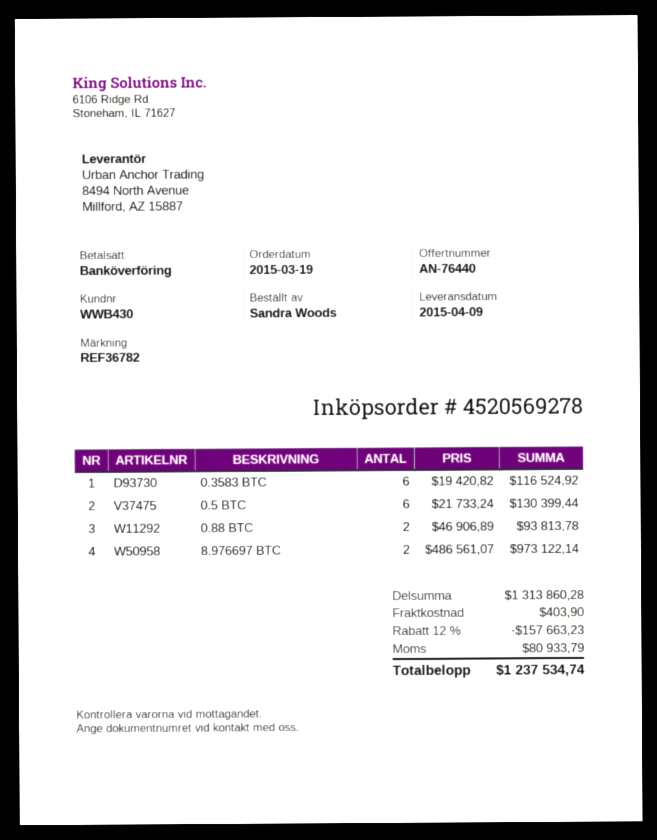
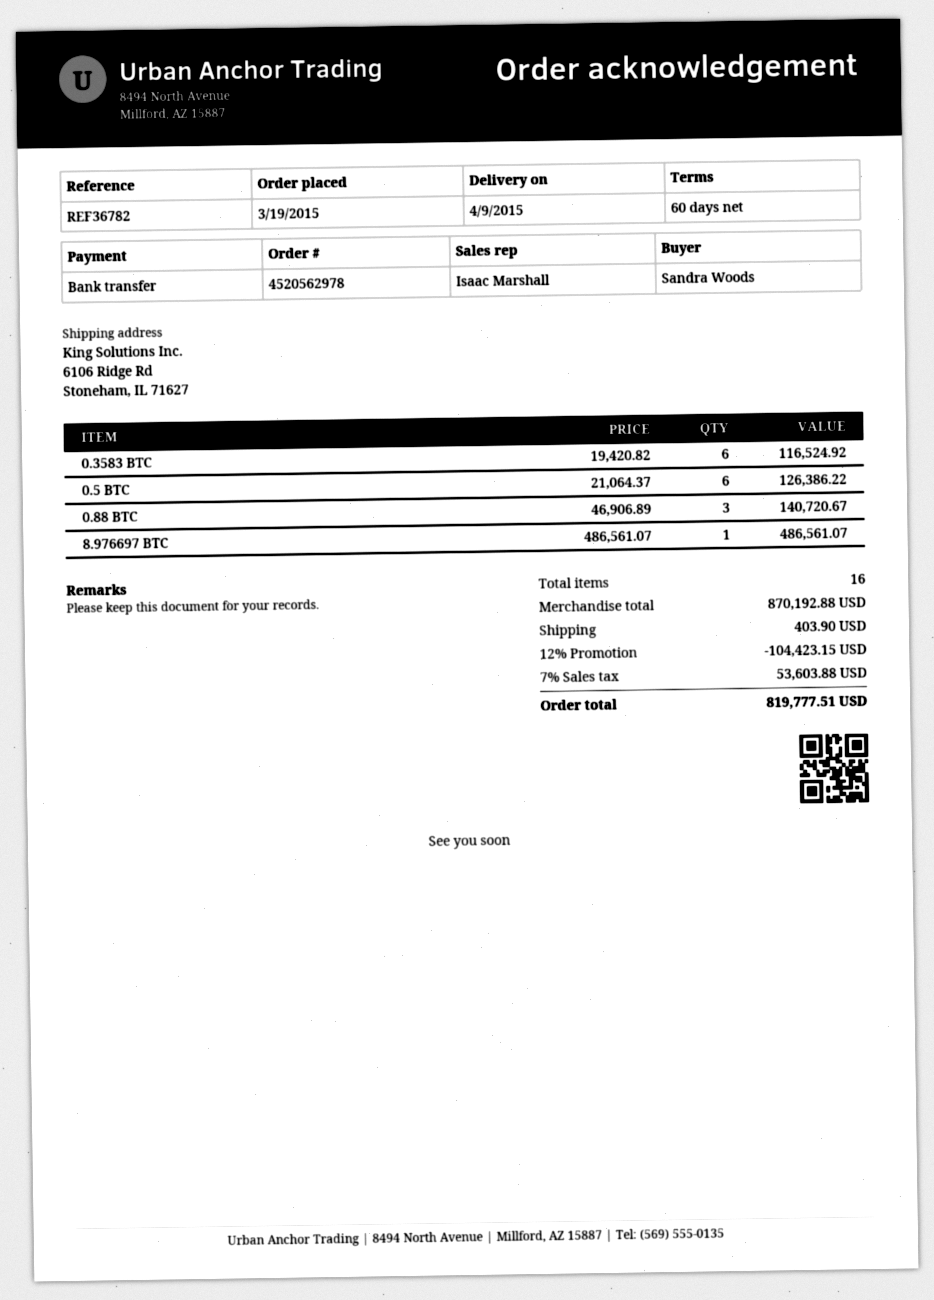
order number: 4520569278 -> 4520562978
0.5 BTC: 6 x 21733.24 = 130399.44 -> 6 x 21064.37 = 126386.22
0.88 BTC: 2 x 46906.89 = 93813.78 -> 3 x 46906.89 = 140720.67
8.976697 BTC: 2 x 486561.07 = 973122.14 -> 1 x 486561.07 = 486561.07
subtotal: 1313860.28 -> 870192.88
discount: 12% = 157663.23 -> 12% = 104423.15
tax: 80933.79 -> 53603.88
total: 1237534.74 -> 819777.51

